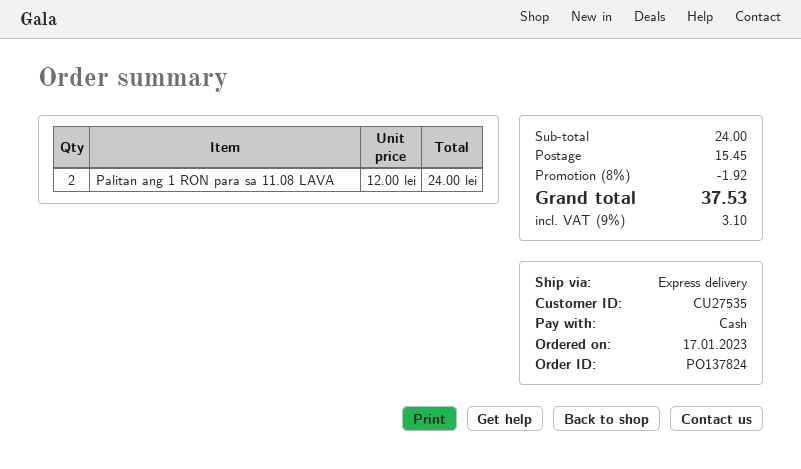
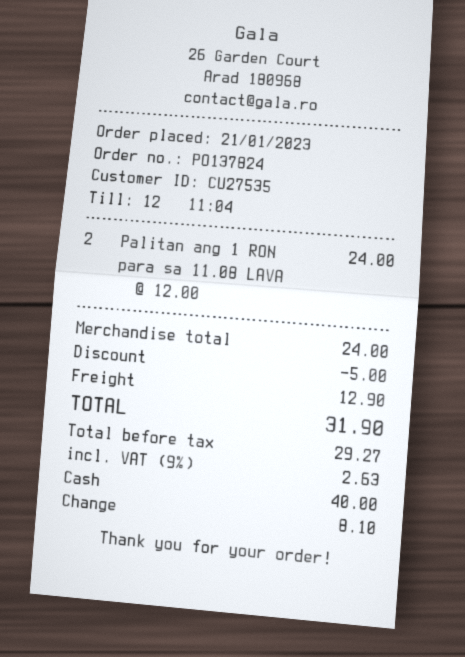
order date: 2023-01-17 -> 2023-01-21
discount: 1.92 -> 5.00
shipping: 15.45 -> 12.90
tax: 9% = 3.10 -> 9% = 2.63
total: 37.53 -> 31.90

